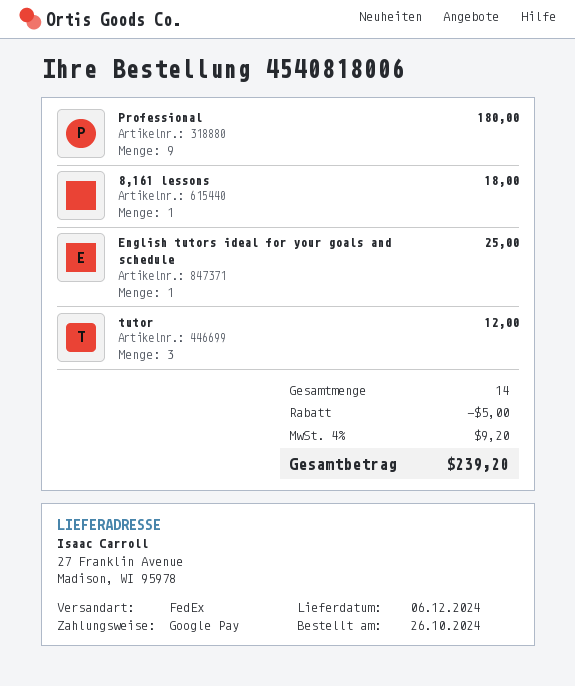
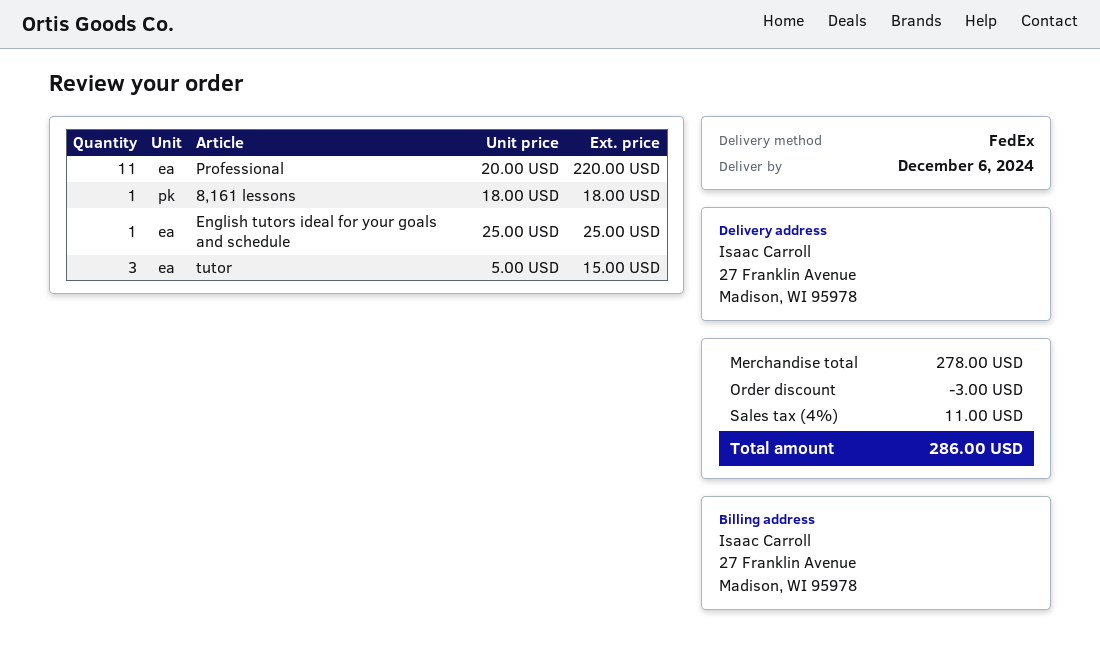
Professional: 9 for 180.00 -> 11 for 220.00
tutor: 3 for 12.00 -> 3 for 15.00
discount: 5.00 -> 3.00
tax: 4% = 9.20 -> 4% = 11.00
total: 239.20 -> 286.00

